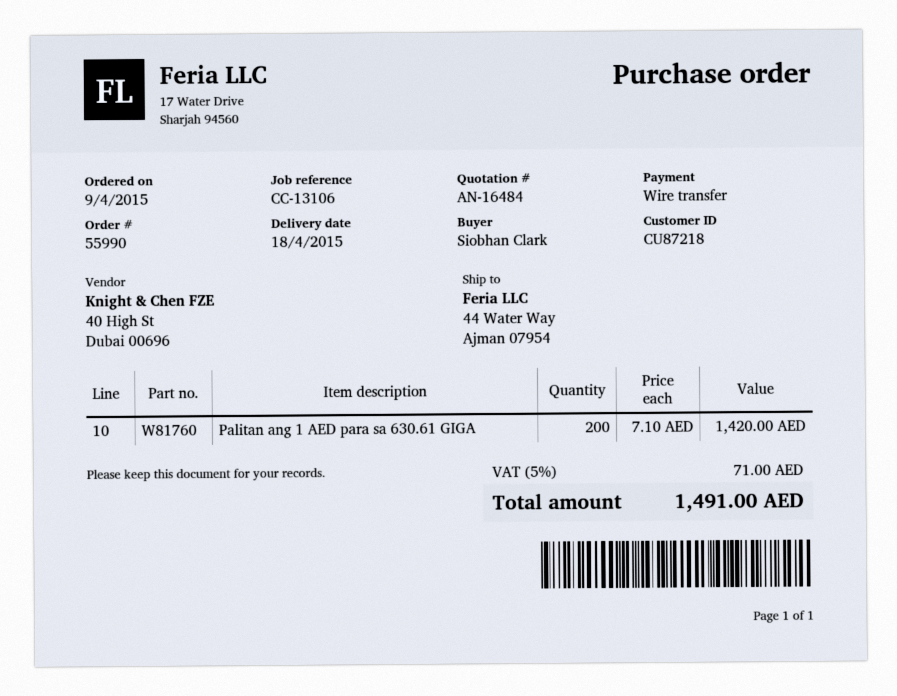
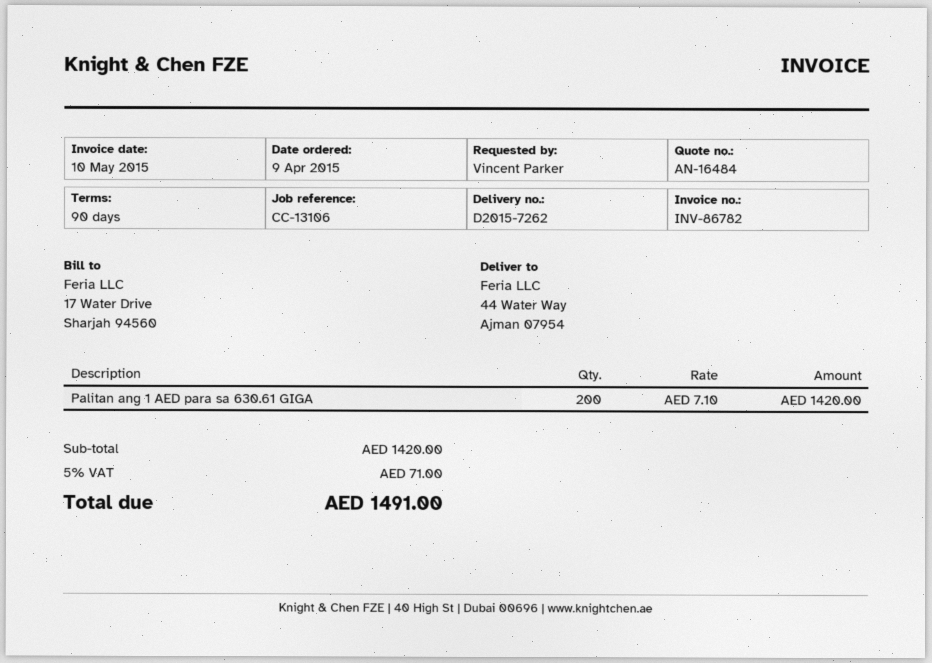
ordered by: Siobhan Clark -> Vincent Parker

